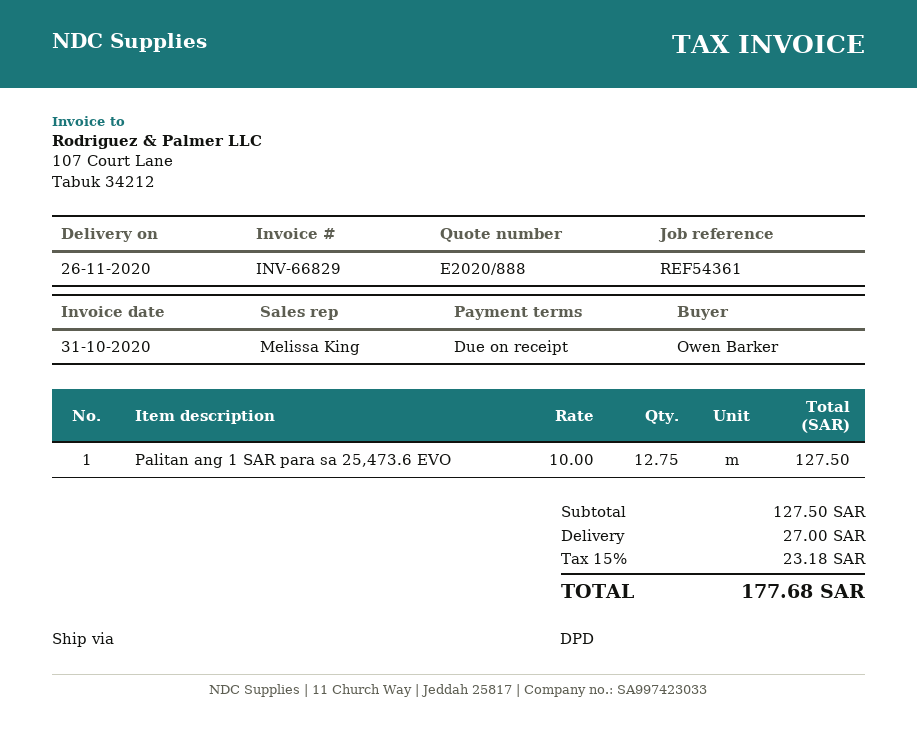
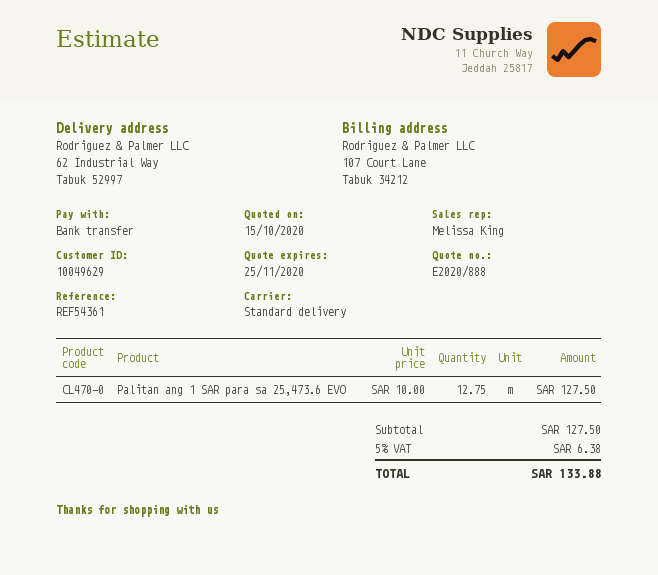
shipping method: DPD -> standard
shipping: 27.00 -> none
tax: 15% = 23.18 -> 5% = 6.38
total: 177.68 -> 133.88

